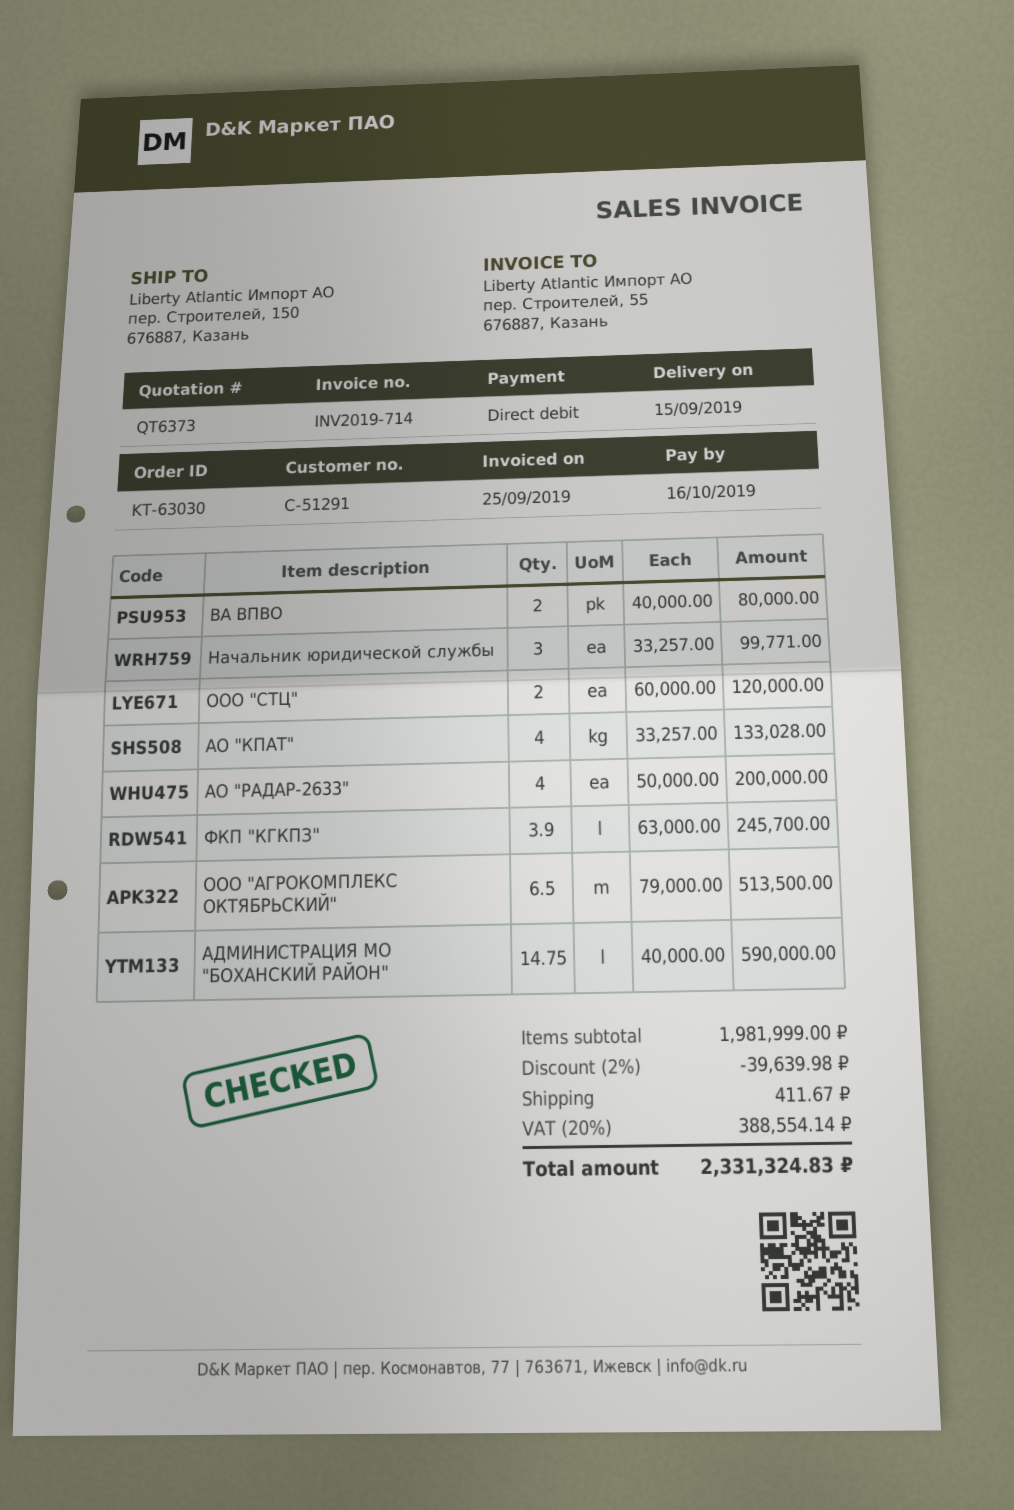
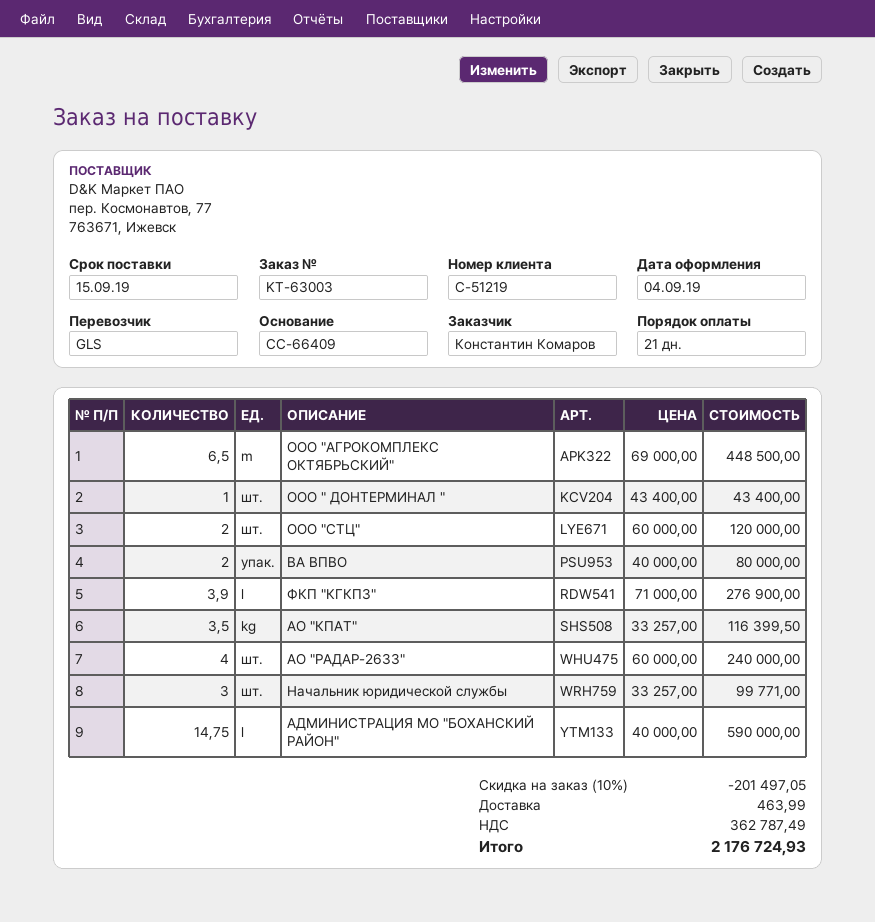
order number: KT-63030 -> KT-63003
customer number: C-51291 -> C-51219
АО "КПАТ": 4 x 33257.00 = 133028.00 -> 3.5 x 33257.00 = 116399.50
АО "РАДАР-2633": 4 x 50000.00 = 200000.00 -> 4 x 60000.00 = 240000.00
ФКП "КГКПЗ": 3.9 x 63000.00 = 245700.00 -> 3.9 x 71000.00 = 276900.00
ООО "АГРОКОМПЛЕКС ОКТЯБРЬСКИЙ": 6.5 x 79000.00 = 513500.00 -> 6.5 x 69000.00 = 448500.00
ООО " ДОНТЕРМИНАЛ ": none -> 1 x 43400.00 = 43400.00
discount: 2% = 39639.98 -> 10% = 201497.05
shipping: 411.67 -> 463.99
tax: 388554.14 -> 362787.49
total: 2331324.83 -> 2176724.93

